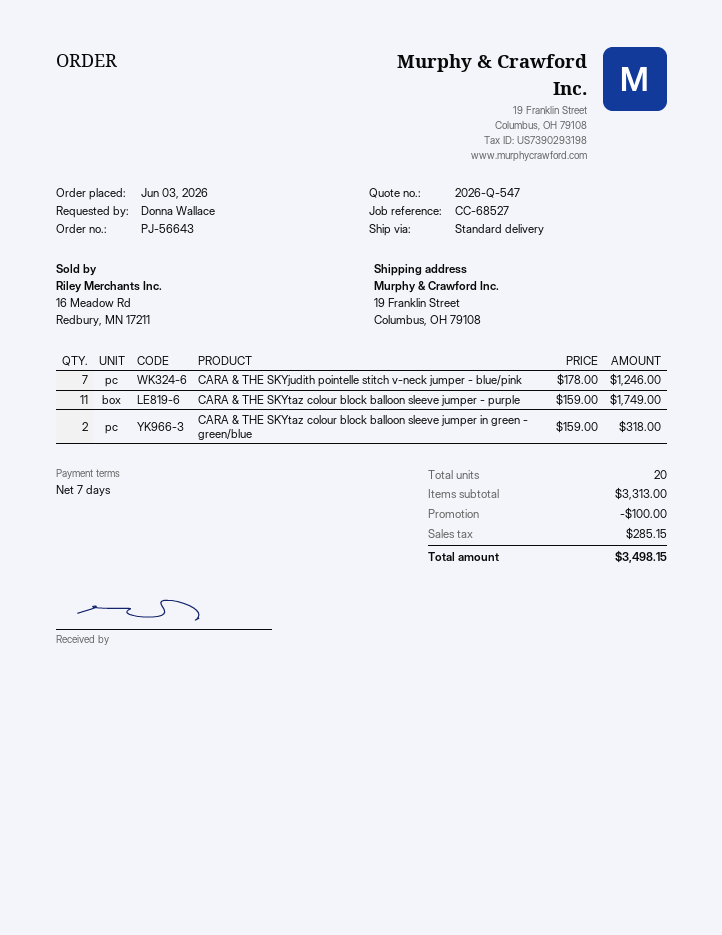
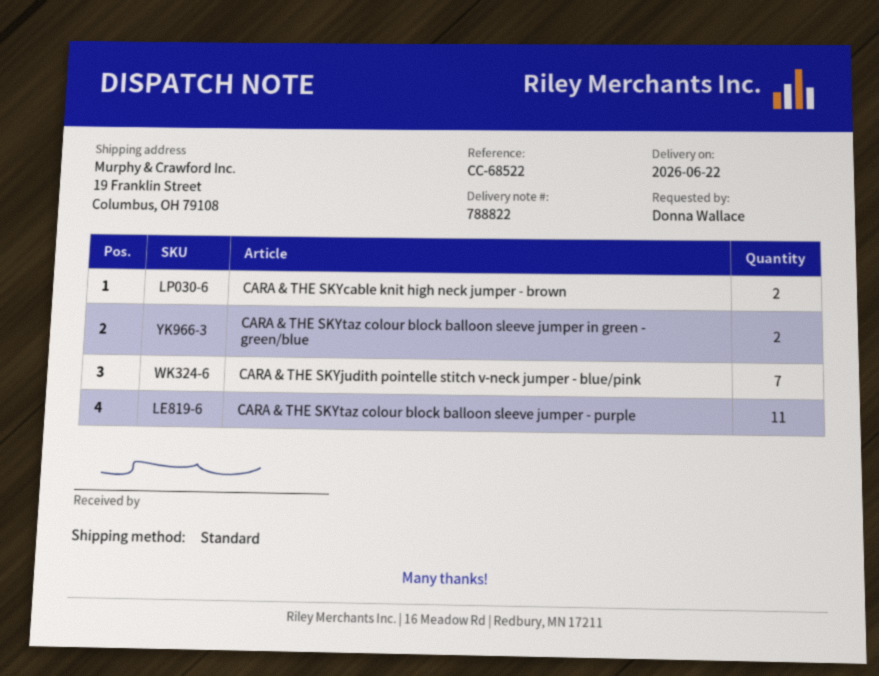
reference: CC-68527 -> CC-68522
CARA & THE SKYcable knit high neck jumper - brown: none -> 2

